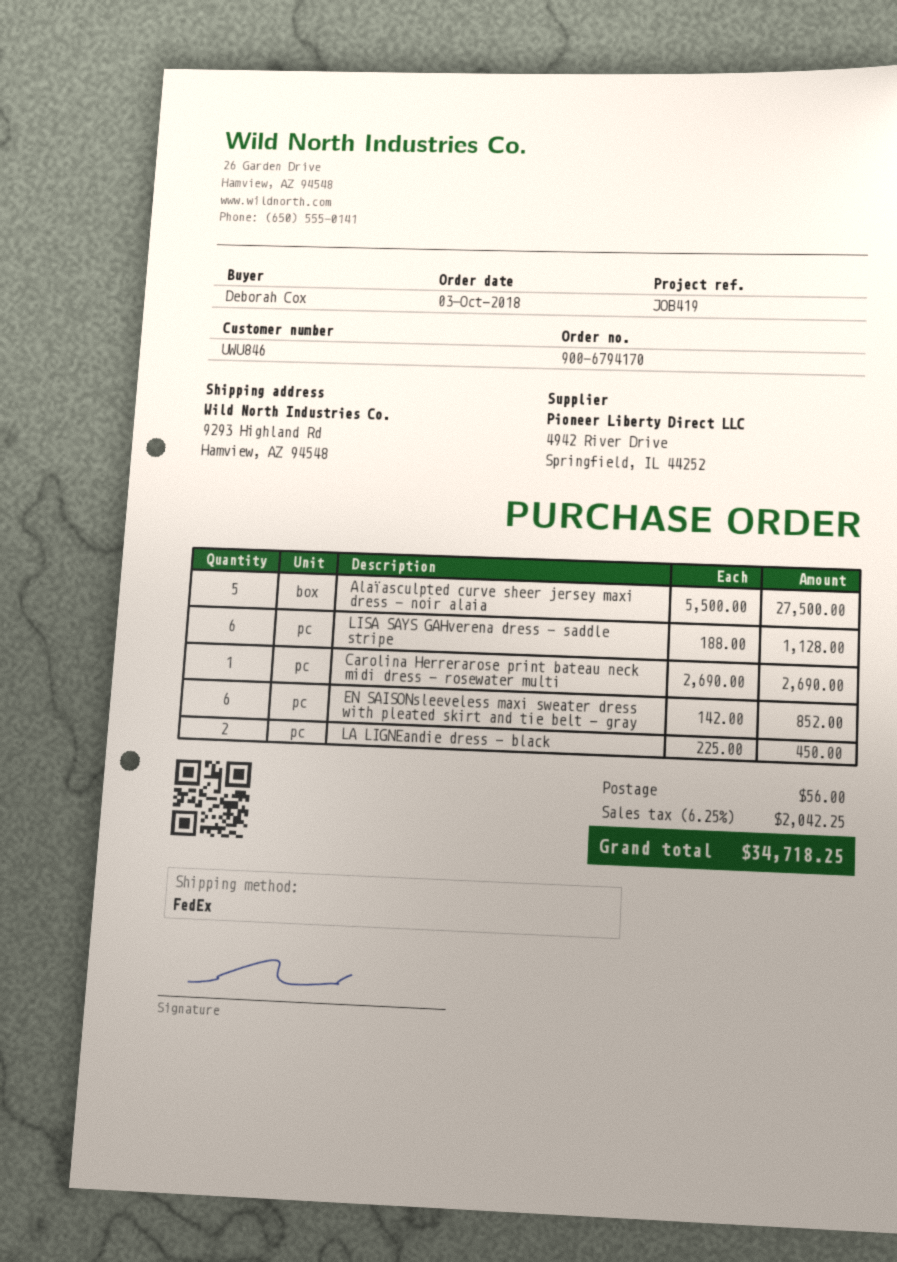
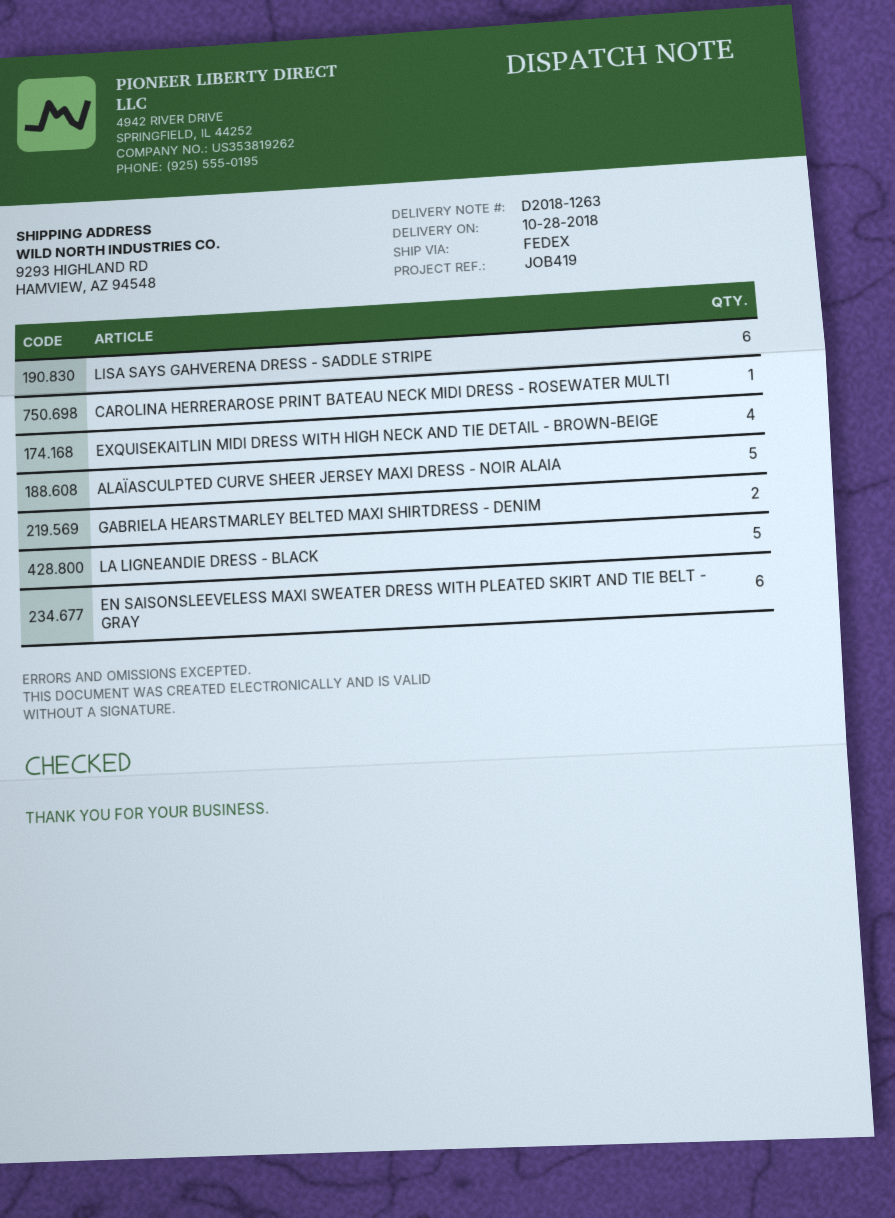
LA LIGNEandie dress - black: 2 -> 5
EXQUISEKAITLIN MIDI DRESS WITH HIGH NECK AND TIE DETAIL - BROWN-BEIGE: none -> 4
GABRIELA HEARSTMARLEY BELTED MAXI SHIRTDRESS - DENIM: none -> 2

